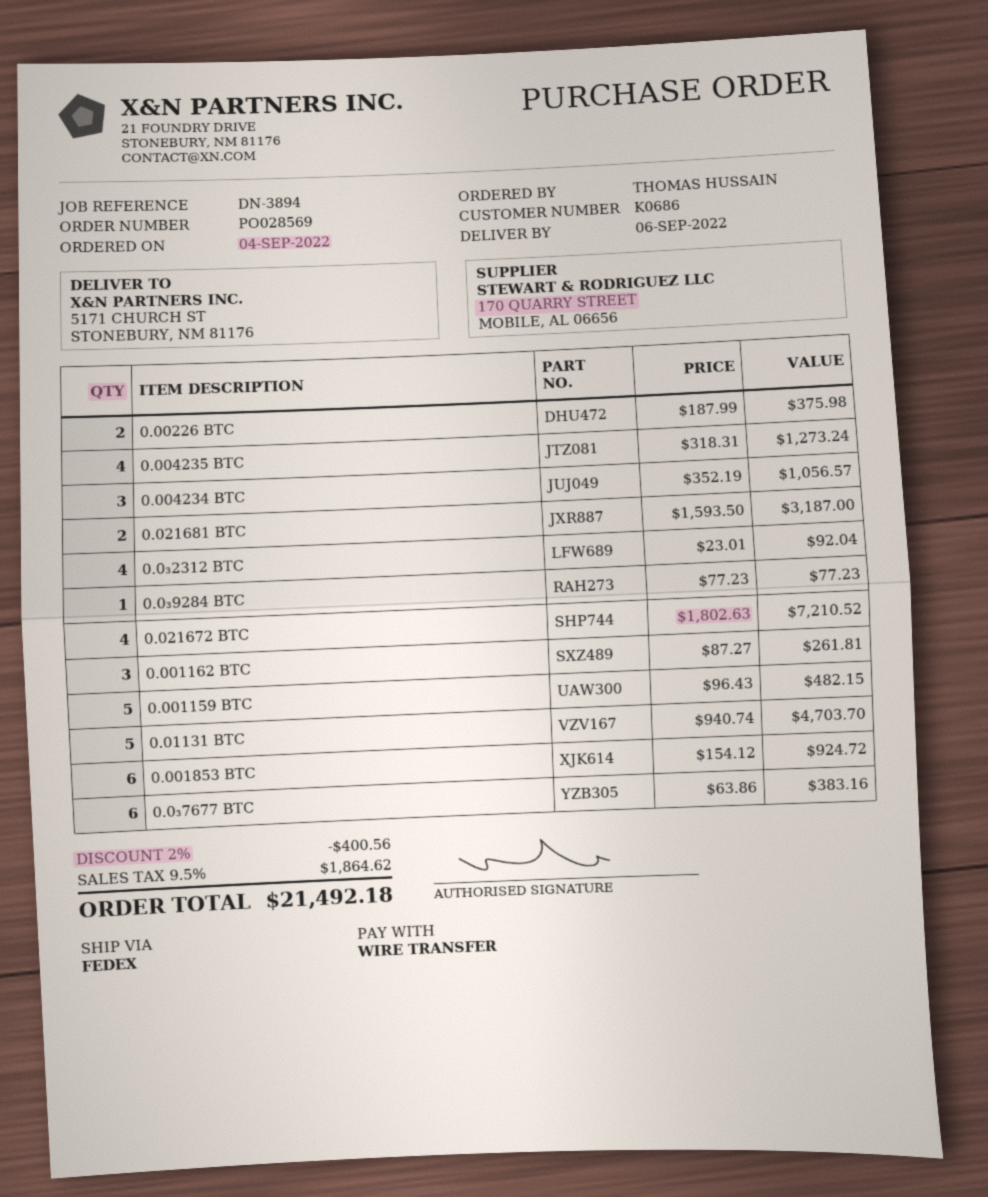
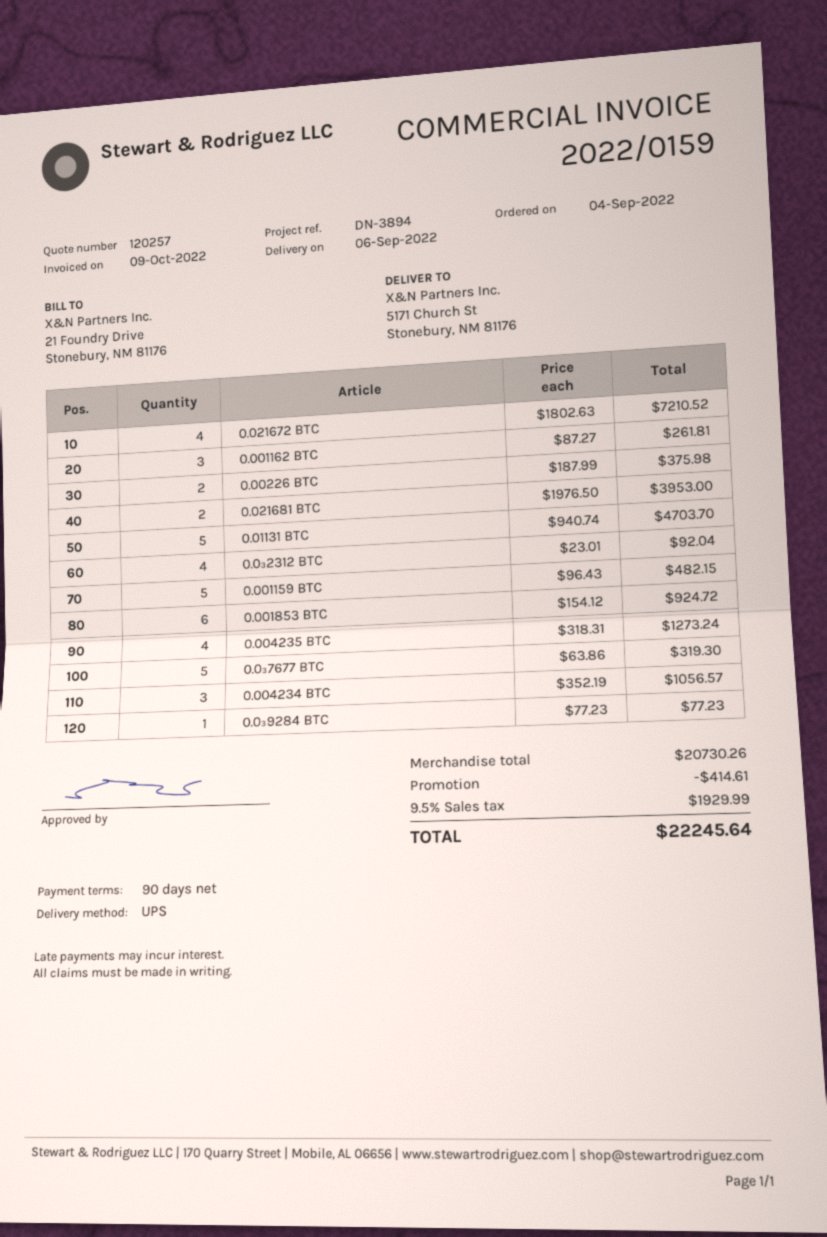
shipping method: FedEx -> UPS
0.021681 BTC: 2 x 1593.50 = 3187.00 -> 2 x 1976.50 = 3953.00
0.0₃7677 BTC: 6 x 63.86 = 383.16 -> 5 x 63.86 = 319.30
discount: 400.56 -> 414.61
tax: 9.5% = 1864.62 -> 9.5% = 1929.99
total: 21492.18 -> 22245.64

